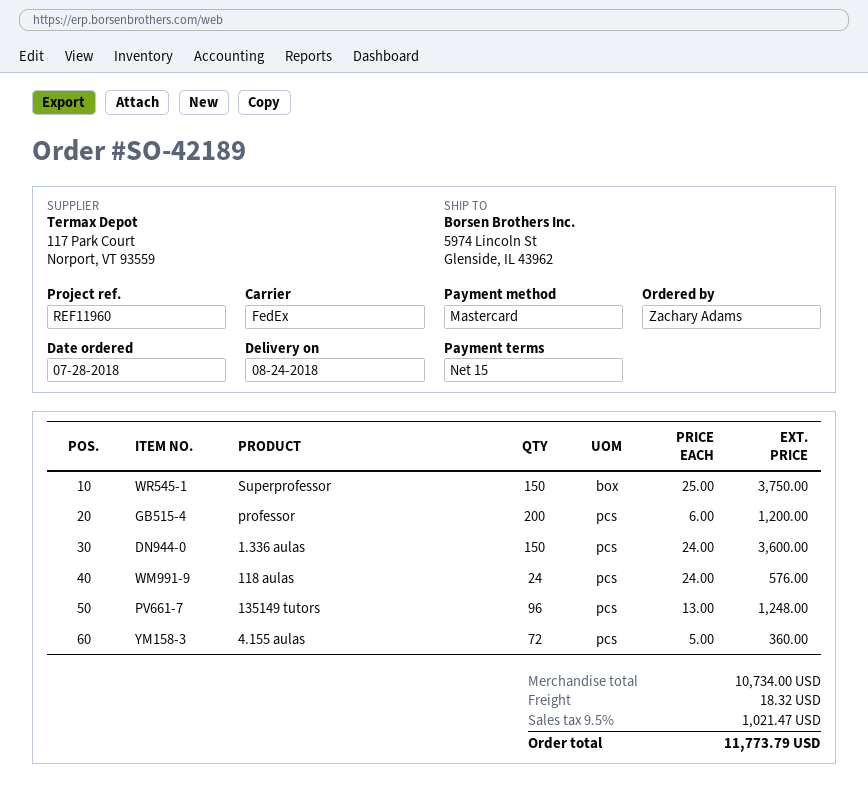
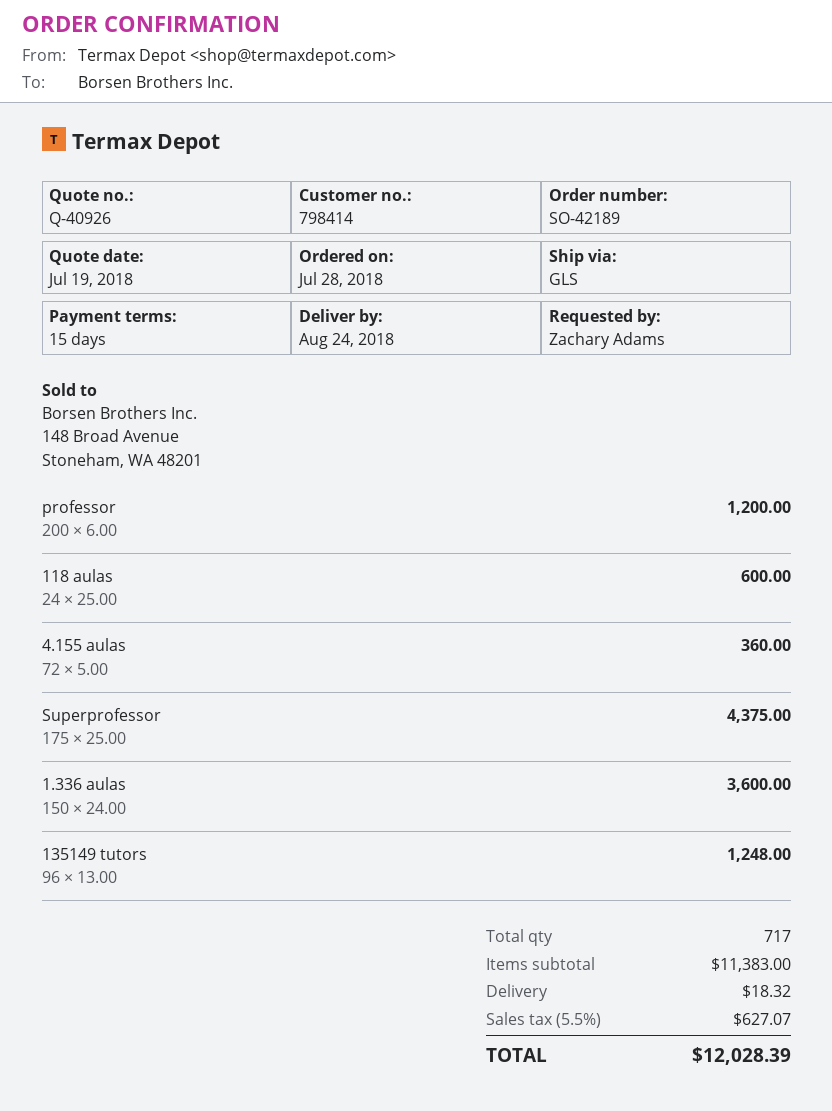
shipping method: FedEx -> GLS
Superprofessor: 150 x 25.00 = 3750.00 -> 175 x 25.00 = 4375.00
118 aulas: 24 x 24.00 = 576.00 -> 24 x 25.00 = 600.00
subtotal: 10734.00 -> 11383.00
tax: 9.5% = 1021.47 -> 5.5% = 627.07
total: 11773.79 -> 12028.39

